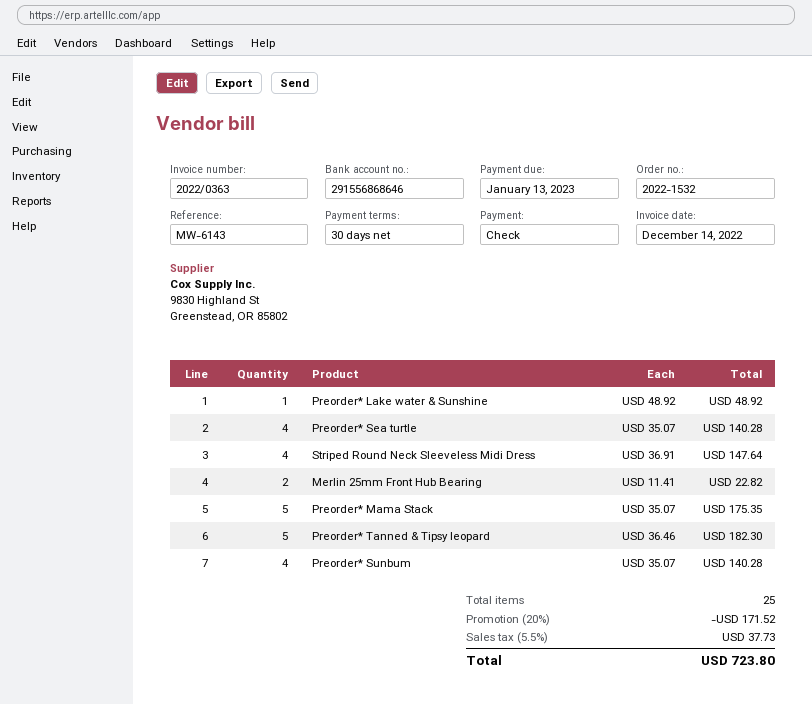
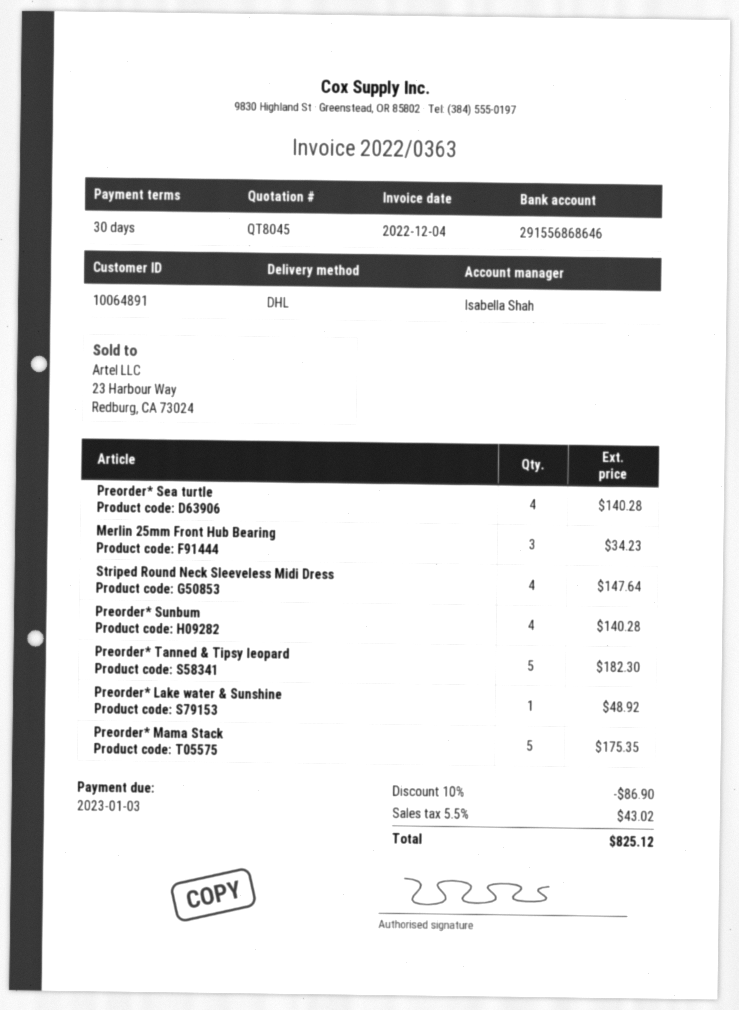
invoice date: 2022-12-14 -> 2022-12-04
due date: 2023-01-13 -> 2023-01-03
Merlin 25mm Front Hub Bearing: 2 for 22.82 -> 3 for 34.23
discount: 20% = 171.52 -> 10% = 86.90
tax: 5.5% = 37.73 -> 5.5% = 43.02
total: 723.80 -> 825.12

